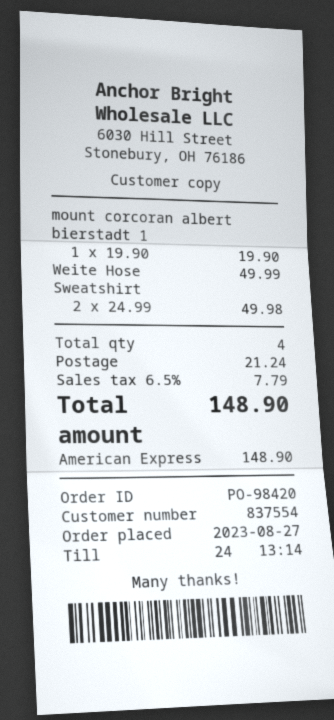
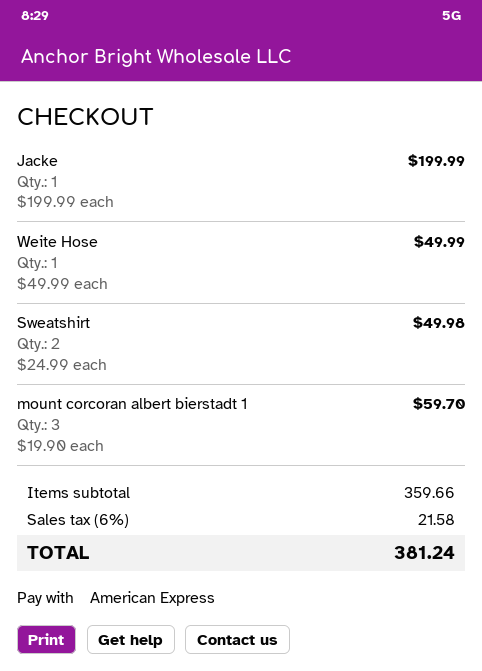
mount corcoran albert bierstadt 1: 1 x 19.90 = 19.90 -> 3 x 19.90 = 59.70
Jacke: none -> 1 x 199.99 = 199.99
shipping: 21.24 -> none
tax: 6.5% = 7.79 -> 6% = 21.58
total: 148.90 -> 381.24

